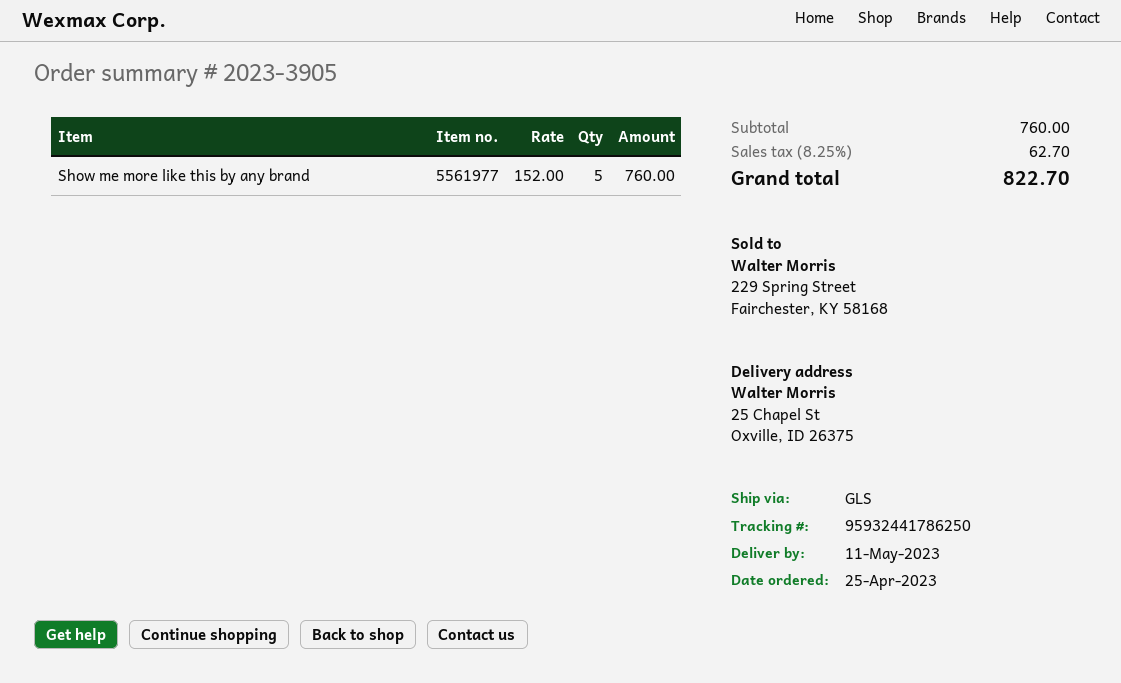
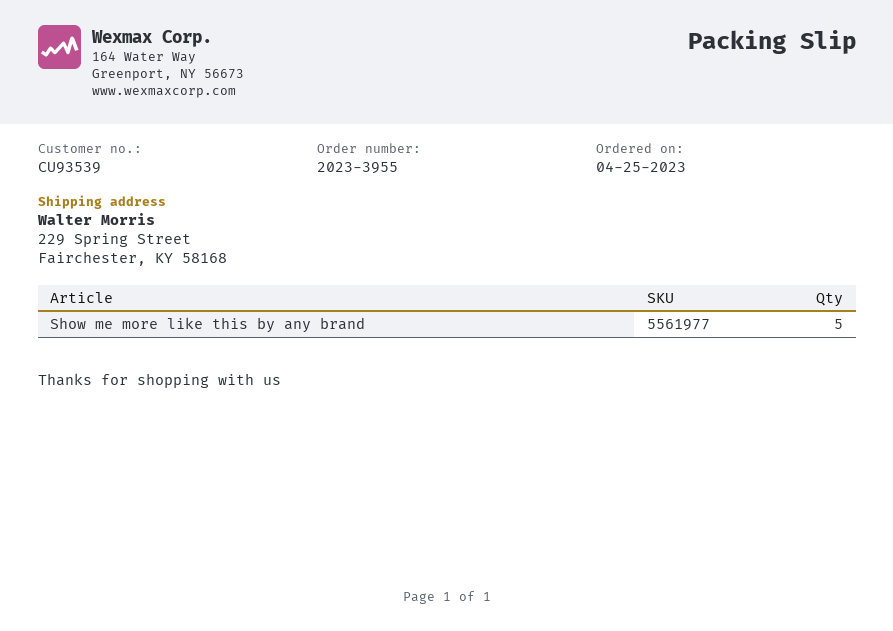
order number: 2023-3905 -> 2023-3955
ship to: 25 Chapel St, Oxville, ID 26375 -> 229 Spring Street, Fairchester, KY 58168

